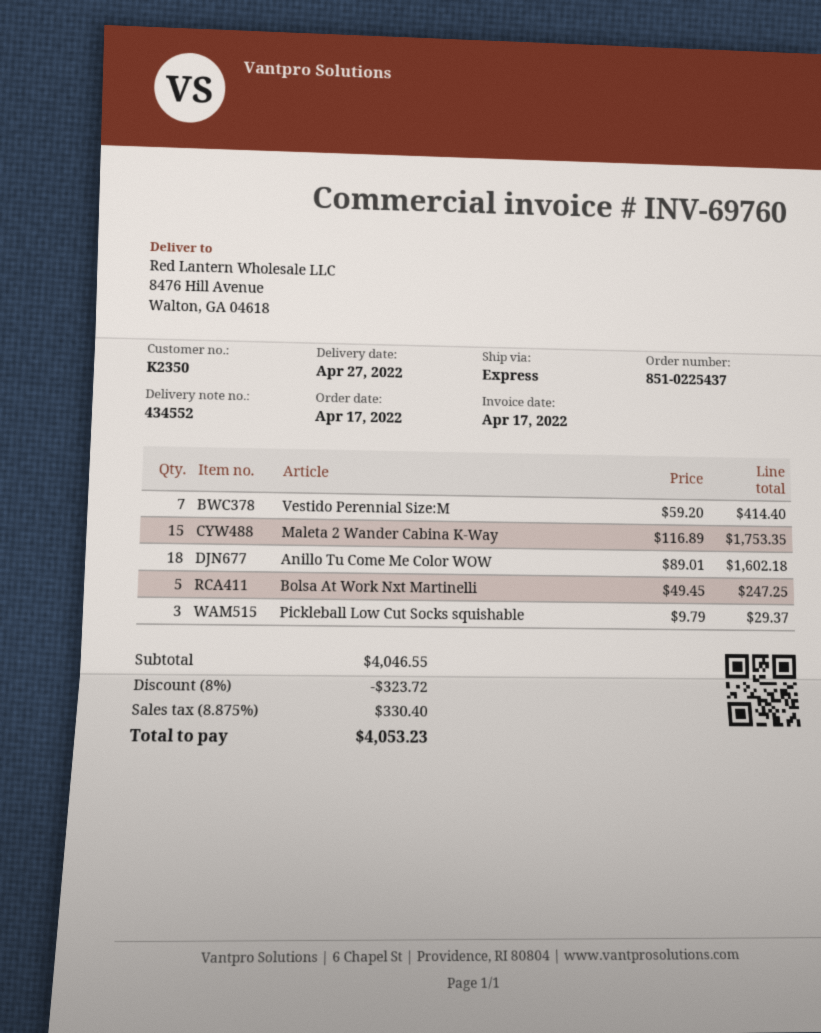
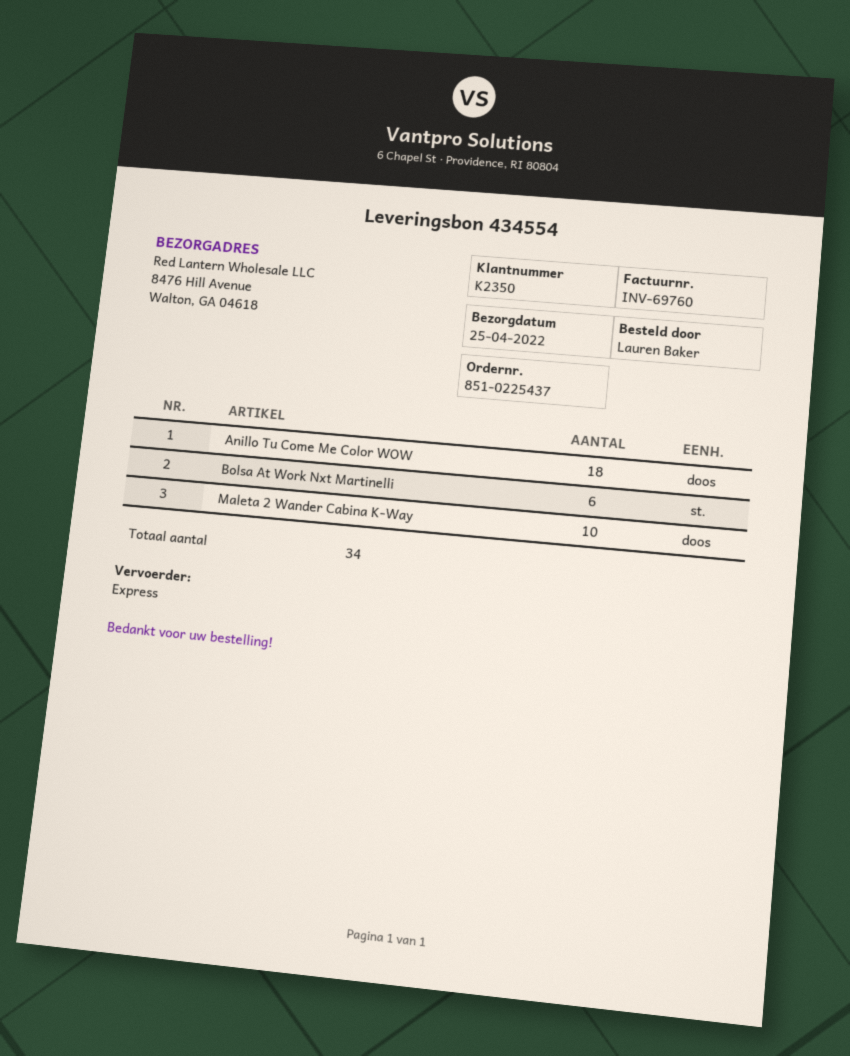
delivery note number: 434552 -> 434554
delivery date: 2022-04-27 -> 2022-04-25
Vestido Perennial Size:M: 7 -> none
Maleta 2 Wander Cabina K-Way: 15 -> 10
Bolsa At Work Nxt Martinelli: 5 -> 6
Pickleball Low Cut Socks squishable: 3 -> none

